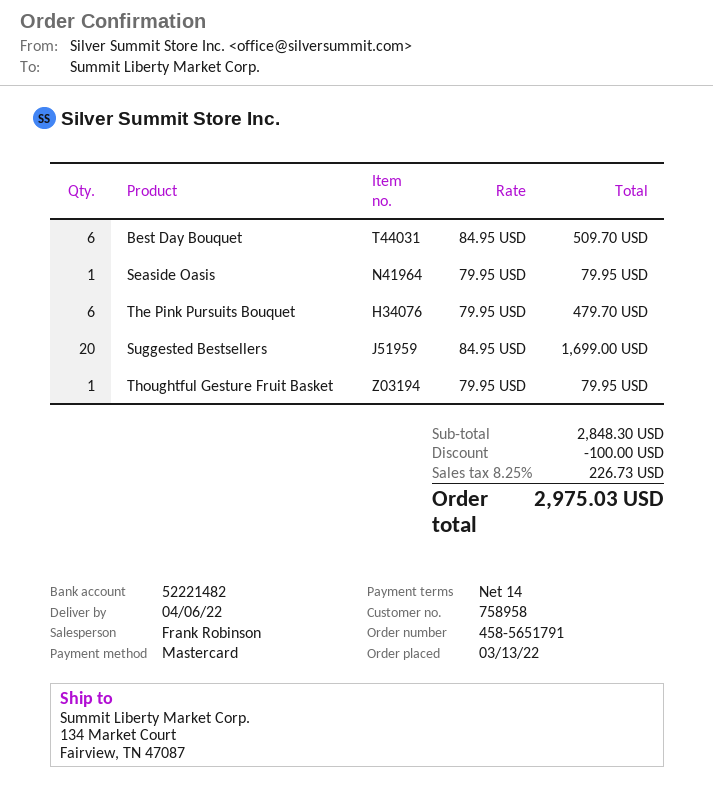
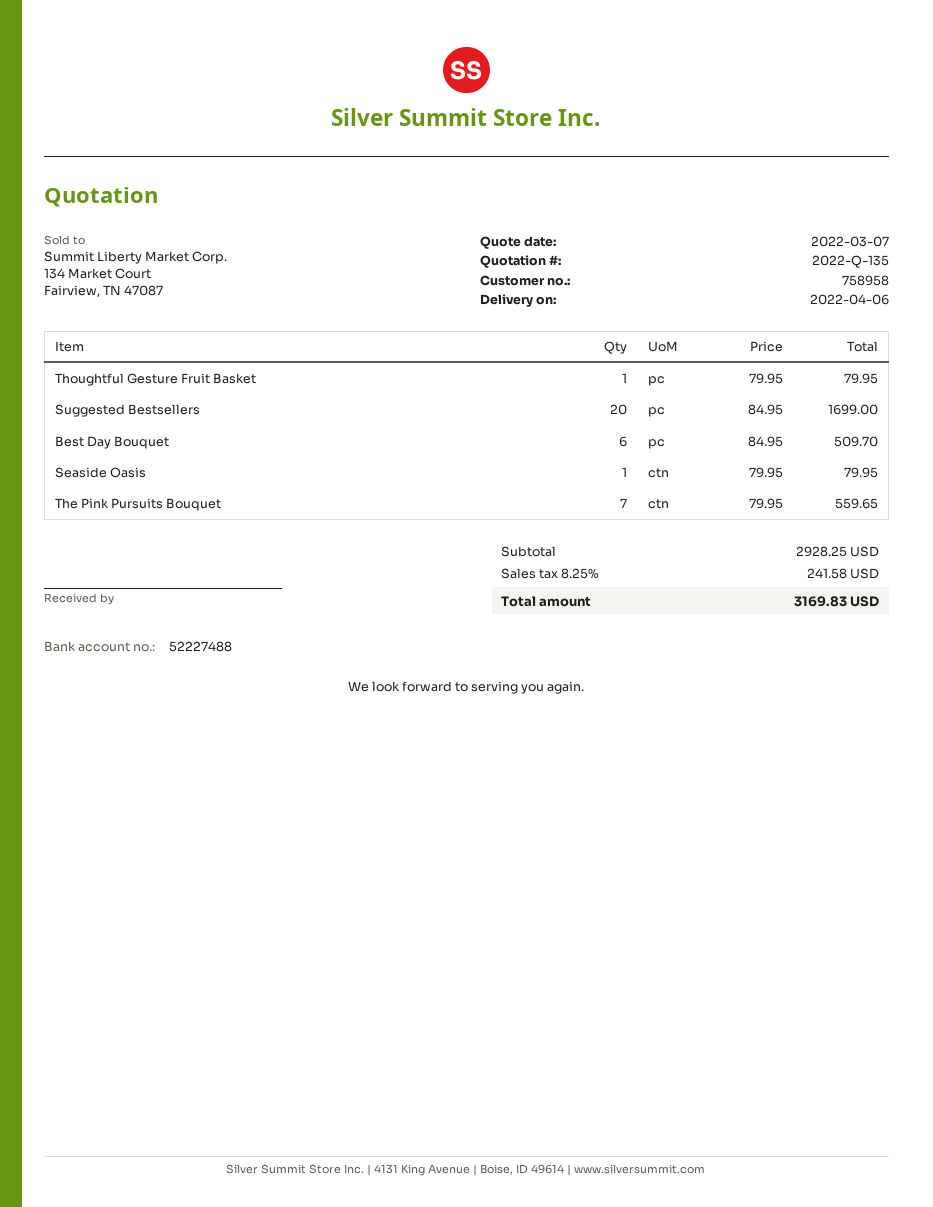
bank account: 52221482 -> 52227488
The Pink Pursuits Bouquet: 6 x 79.95 = 479.70 -> 7 x 79.95 = 559.65
subtotal: 2848.30 -> 2928.25
discount: 100.00 -> none
tax: 8.25% = 226.73 -> 8.25% = 241.58
total: 2975.03 -> 3169.83

